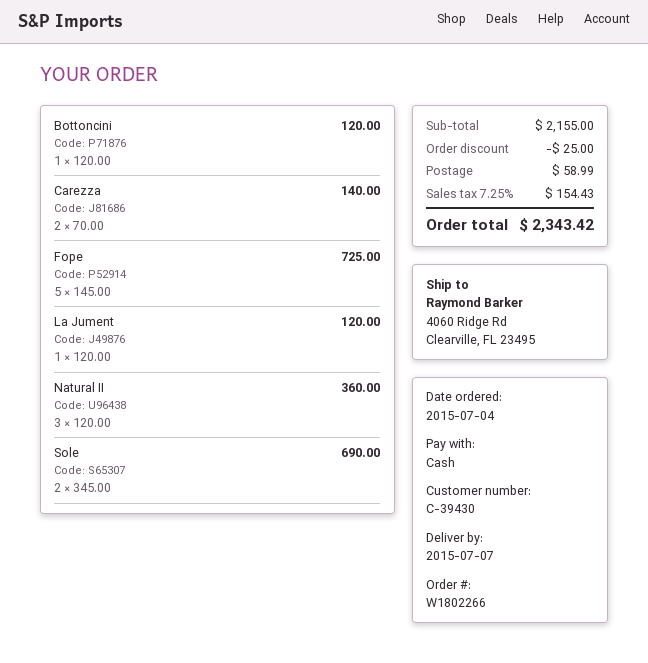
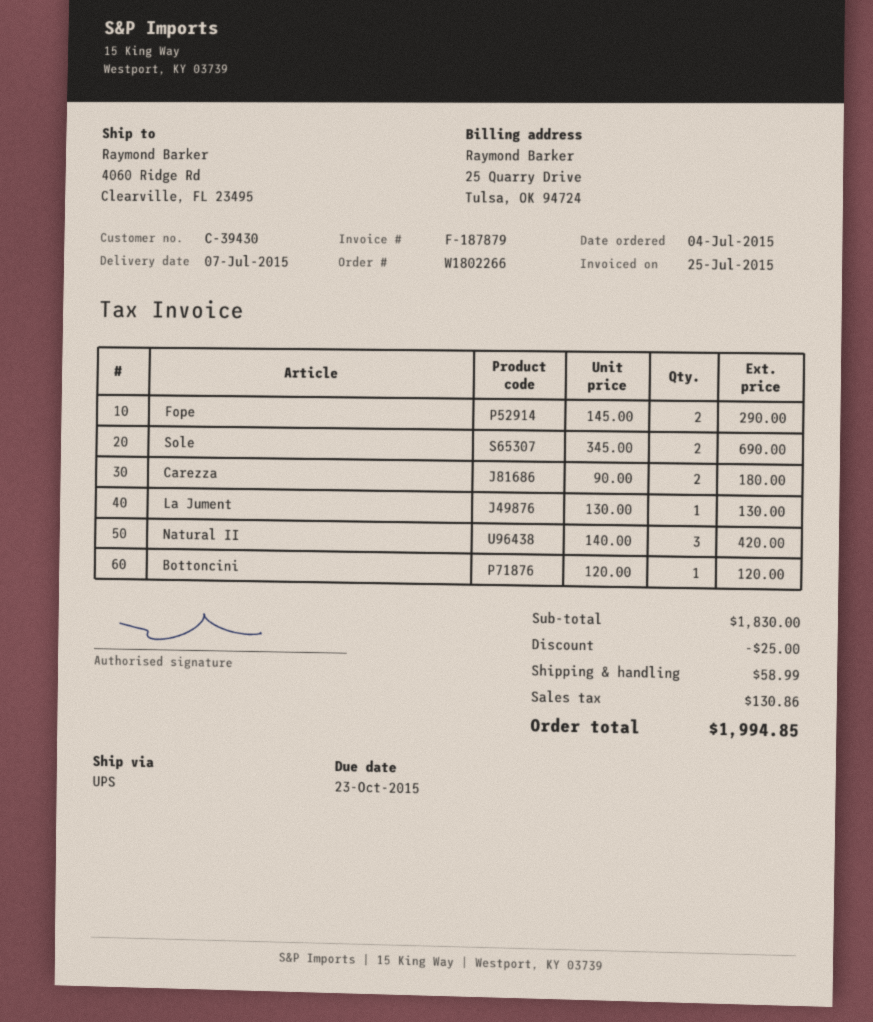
Carezza: 2 x 70.00 = 140.00 -> 2 x 90.00 = 180.00
Fope: 5 x 145.00 = 725.00 -> 2 x 145.00 = 290.00
La Jument: 1 x 120.00 = 120.00 -> 1 x 130.00 = 130.00
Natural II: 3 x 120.00 = 360.00 -> 3 x 140.00 = 420.00
subtotal: 2155.00 -> 1830.00
tax: 154.43 -> 130.86
total: 2343.42 -> 1994.85

